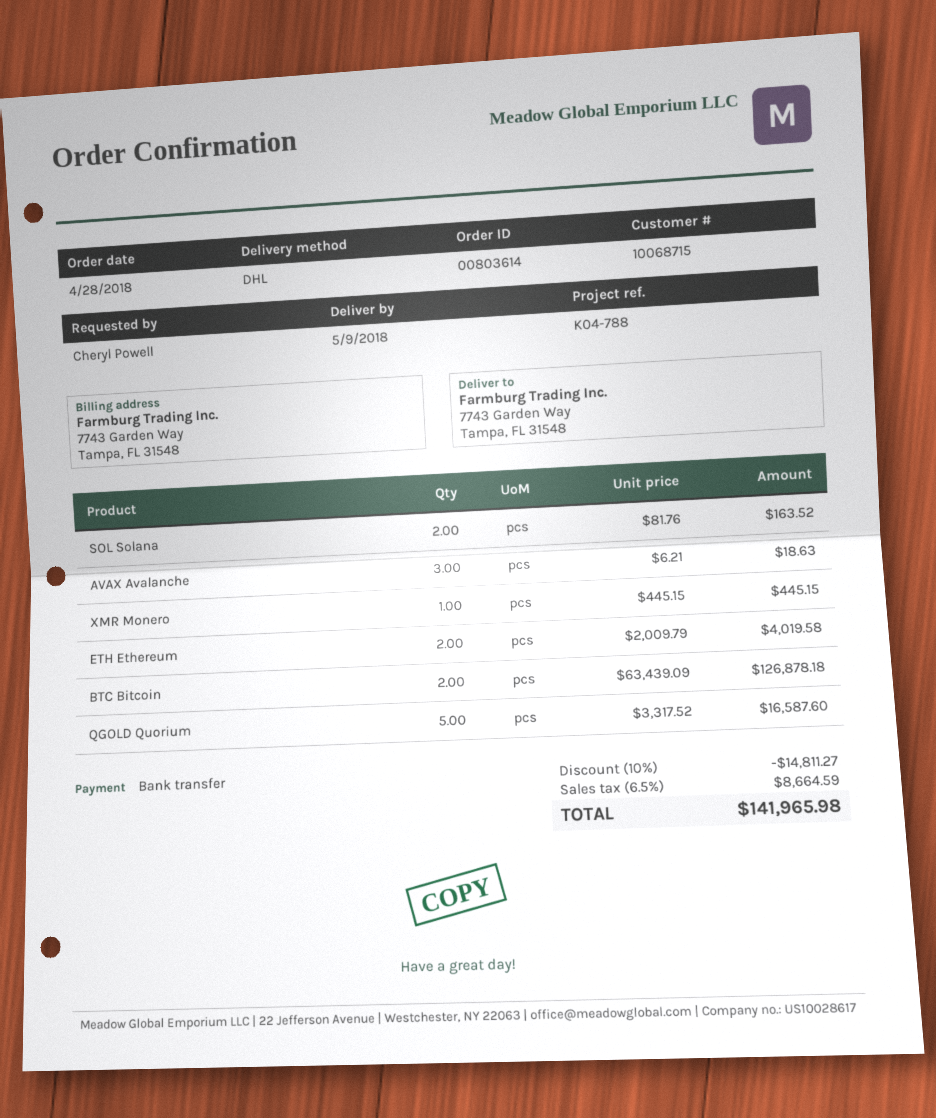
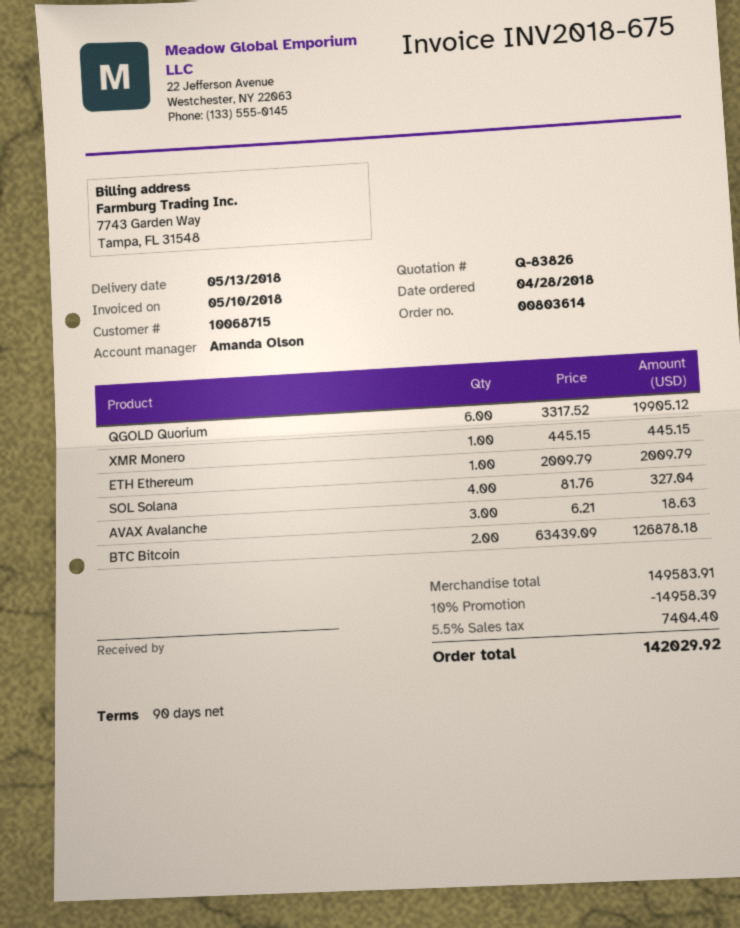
delivery date: 2018-05-09 -> 2018-05-13
SOL Solana: 2 x 81.76 = 163.52 -> 4 x 81.76 = 327.04
ETH Ethereum: 2 x 2009.79 = 4019.58 -> 1 x 2009.79 = 2009.79
QGOLD Quorium: 5 x 3317.52 = 16587.60 -> 6 x 3317.52 = 19905.12
discount: 10% = 14811.27 -> 10% = 14958.39
tax: 6.5% = 8664.59 -> 5.5% = 7404.40
total: 141965.98 -> 142029.92

